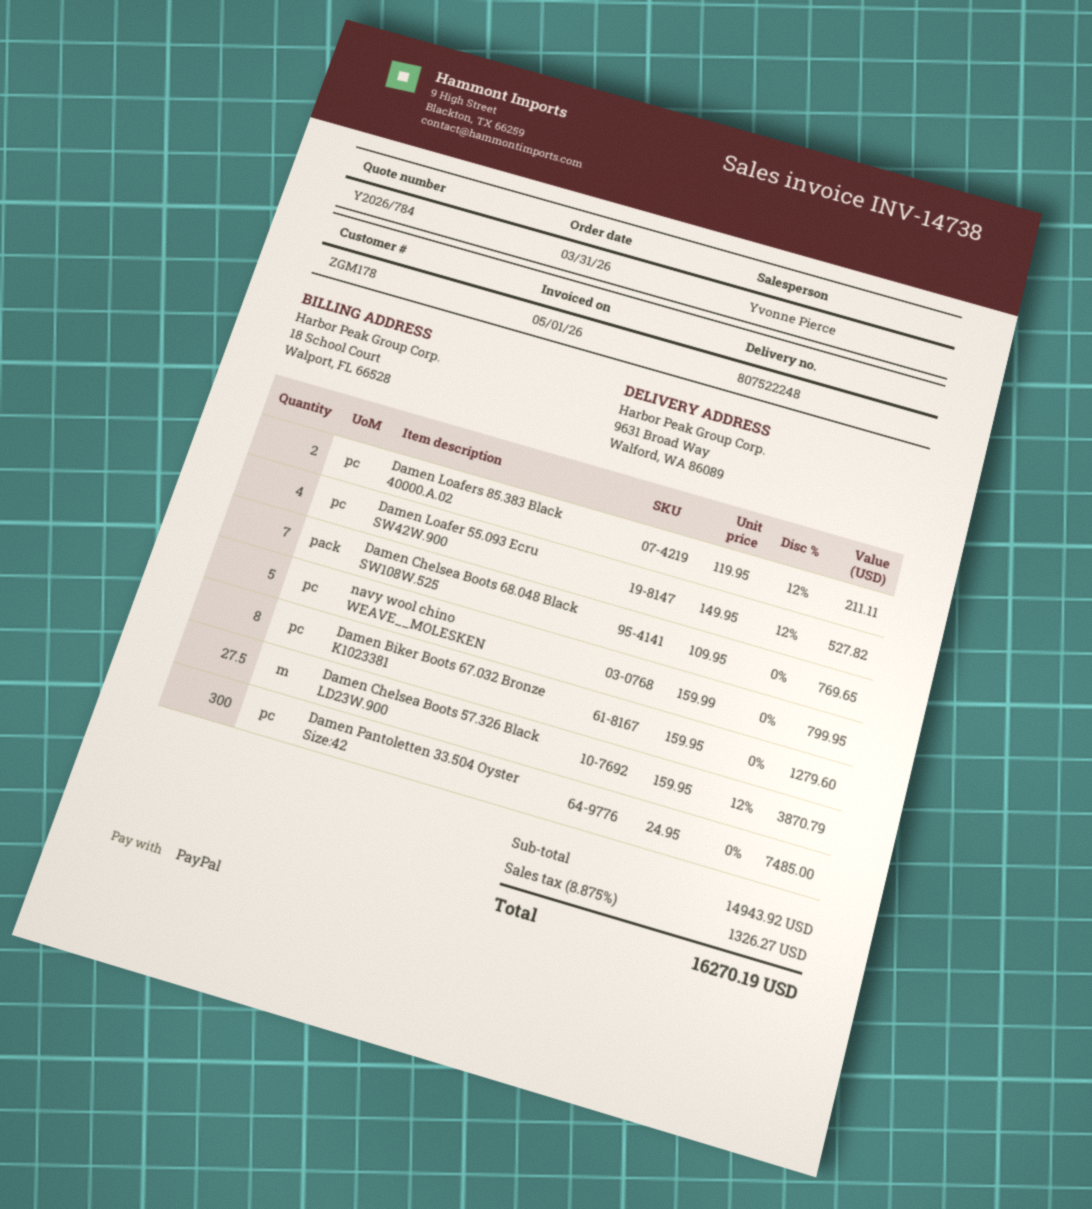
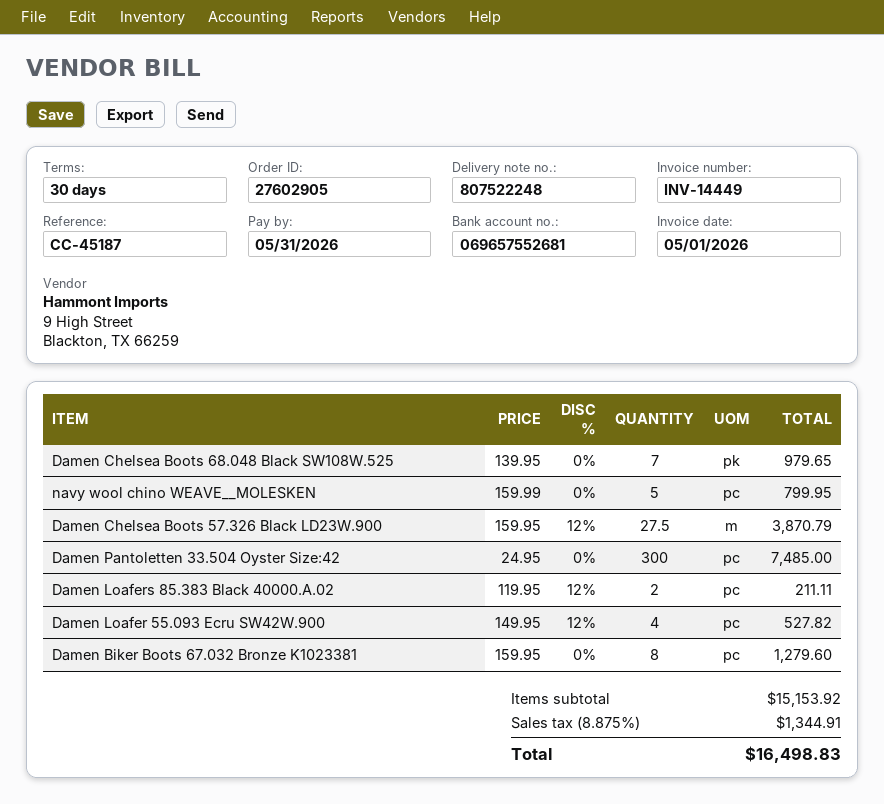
invoice number: INV-14738 -> INV-14449
Damen Chelsea Boots 68.048 Black SW108W.525: 7 x 109.95 = 769.65 -> 7 x 139.95 = 979.65
subtotal: 14943.92 -> 15153.92
tax: 8.875% = 1326.27 -> 8.875% = 1344.91
total: 16270.19 -> 16498.83

